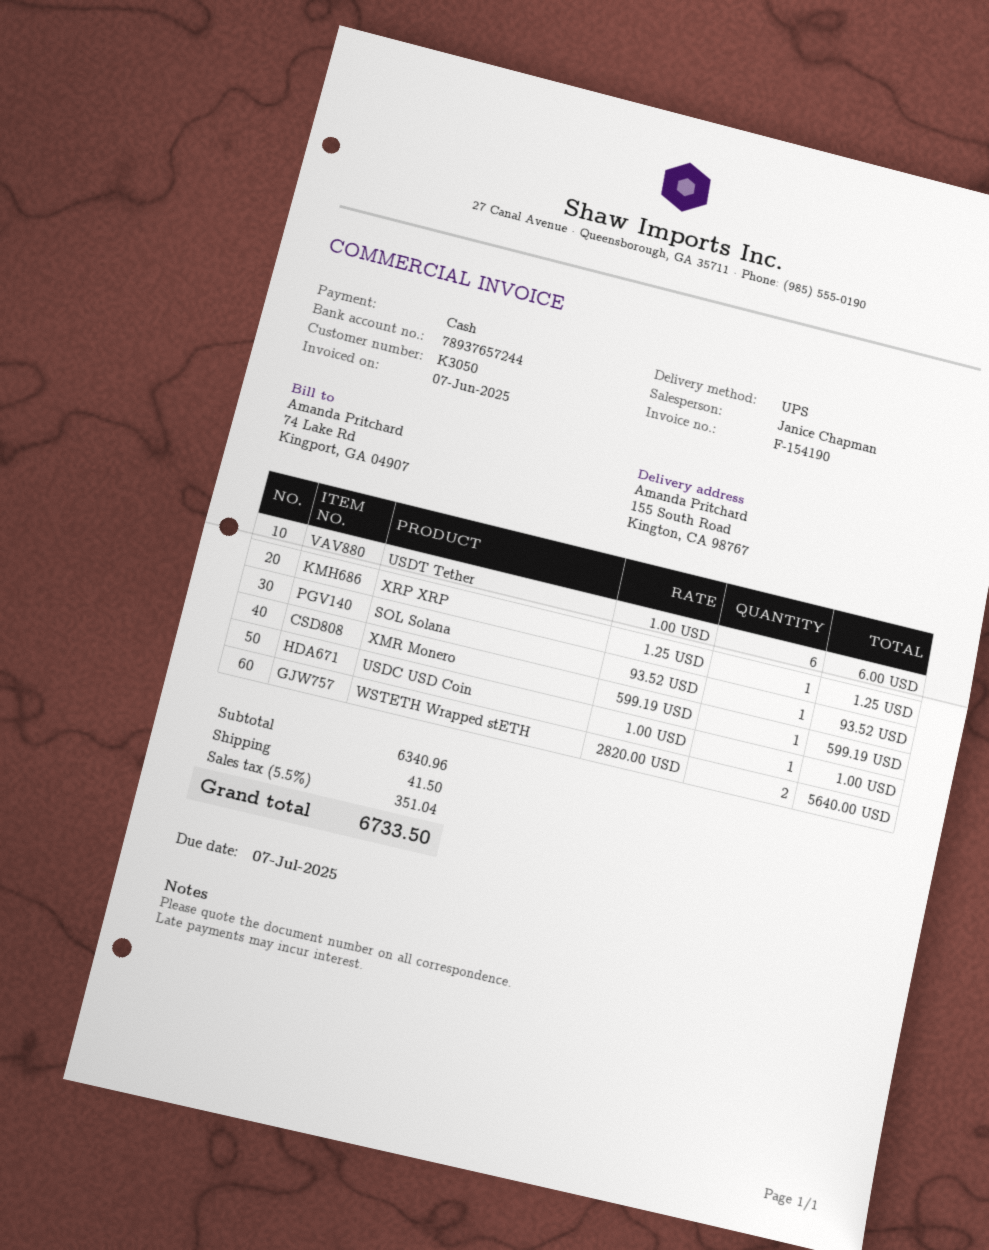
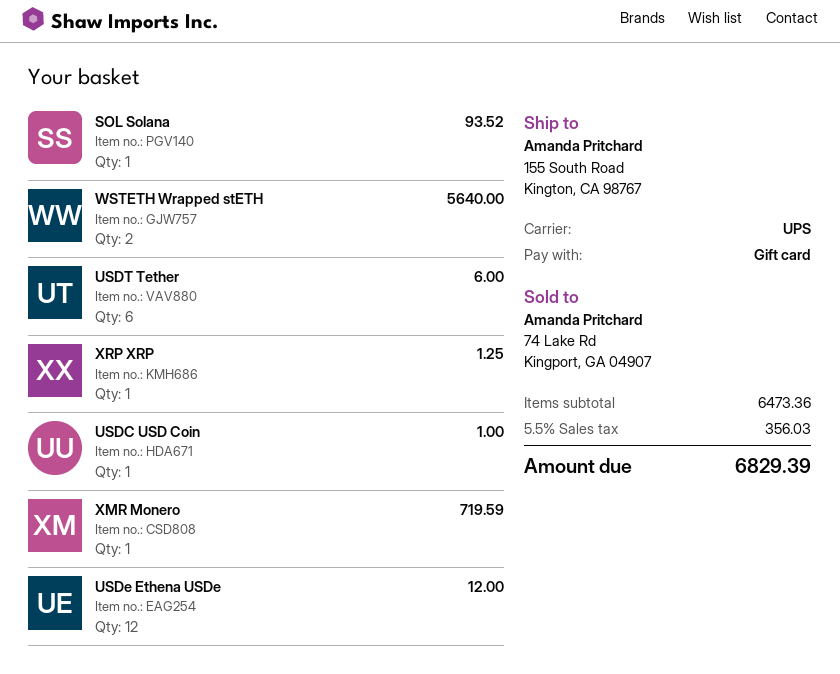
payment method: cash -> gift card
XMR Monero: 1 for 599.19 -> 1 for 719.59
USDe Ethena USDe: none -> 12 for 12.00
subtotal: 6340.96 -> 6473.36
shipping: 41.50 -> none
tax: 5.5% = 351.04 -> 5.5% = 356.03
total: 6733.50 -> 6829.39

